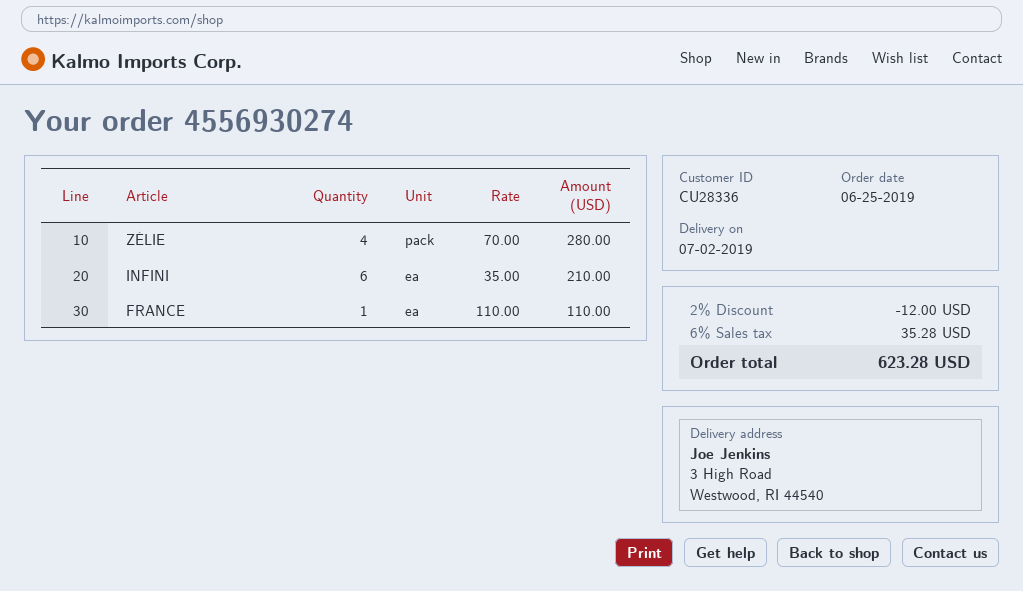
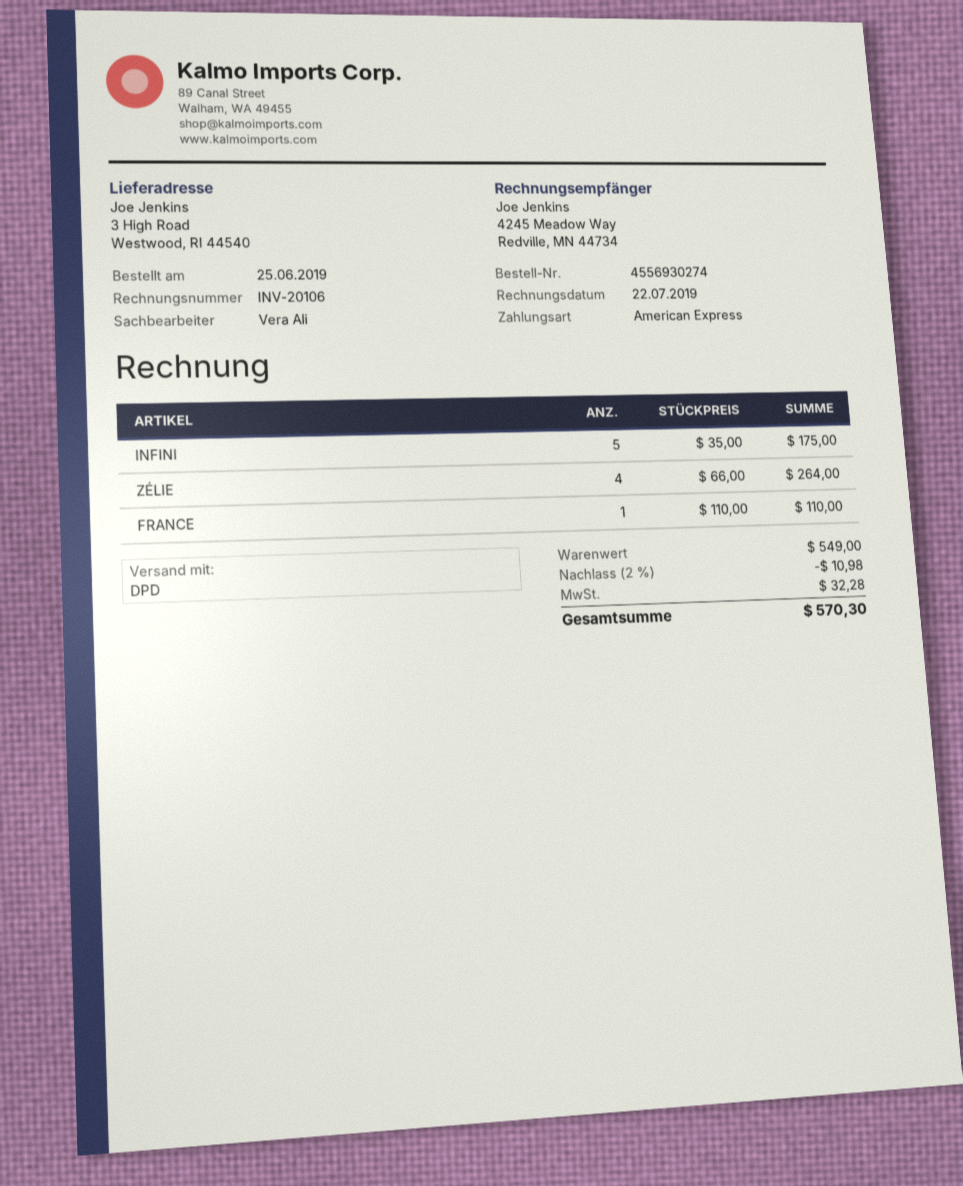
ZÉLIE: 4 x 70.00 = 280.00 -> 4 x 66.00 = 264.00
INFINI: 6 x 35.00 = 210.00 -> 5 x 35.00 = 175.00
discount: 2% = 12.00 -> 2% = 10.98
tax: 35.28 -> 32.28
total: 623.28 -> 570.30

